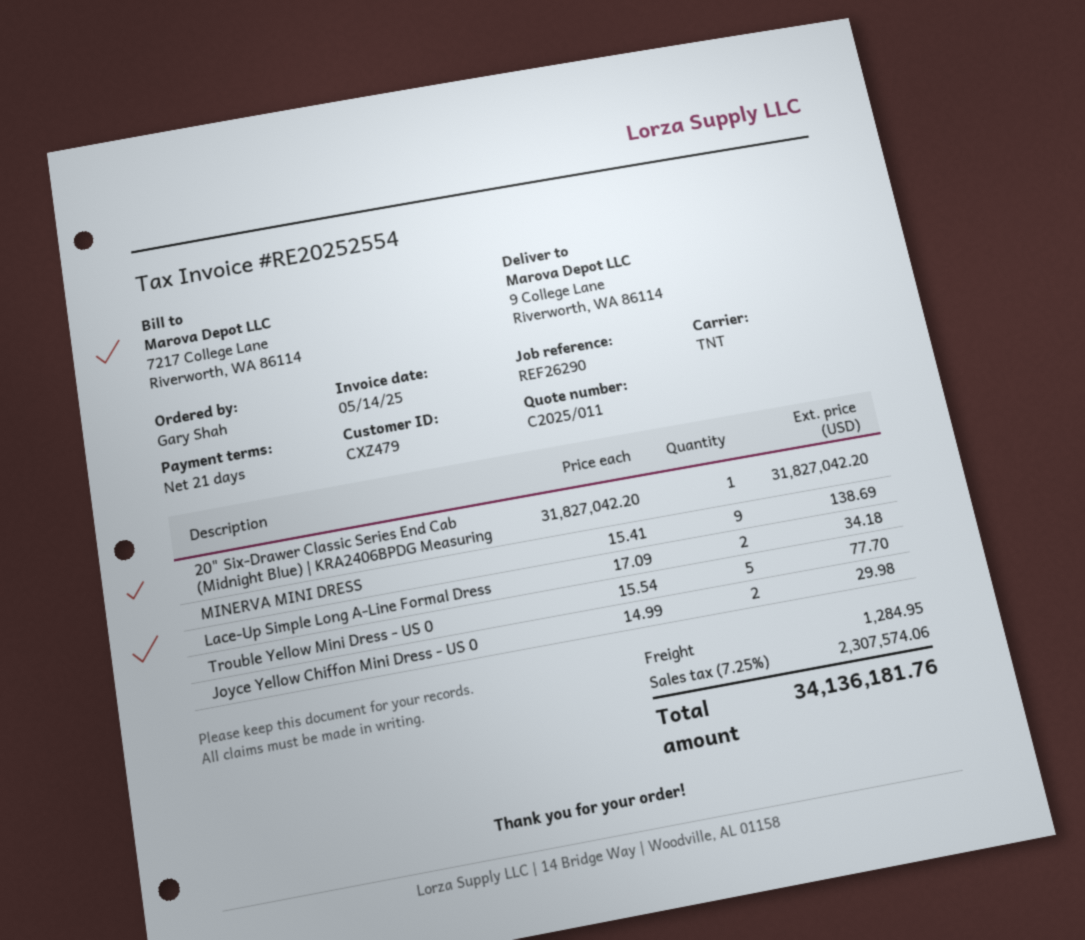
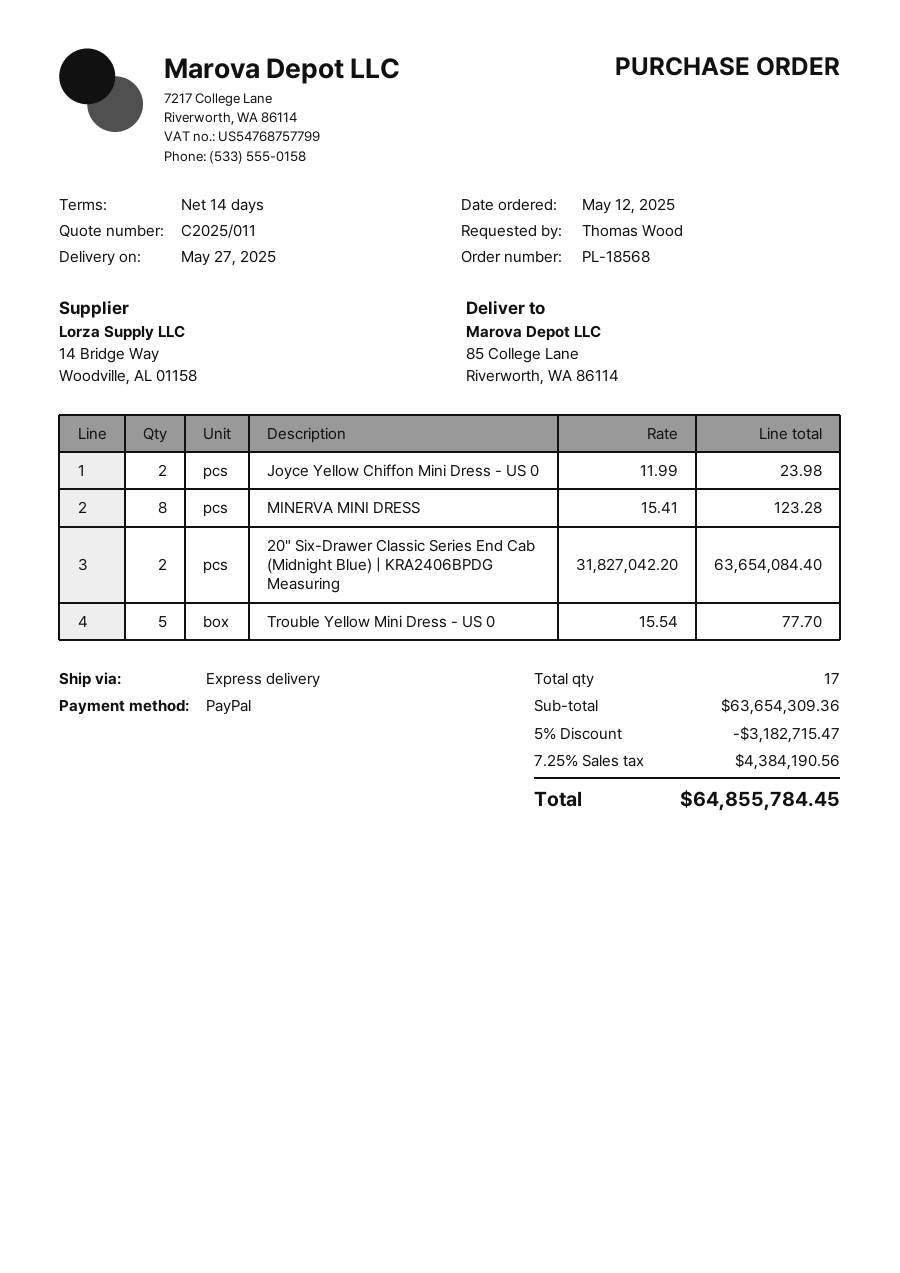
payment terms: 21 days -> 14 days
ordered by: Gary Shah -> Thomas Wood
shipping method: TNT -> express
ship to: 9 College Lane, Riverworth, WA 86114 -> 85 College Lane, Riverworth, WA 86114
20" Six-Drawer Classic Series End Cab (Midnight Blue) | KRA2406BPDG Measuring: 1 x 31827042.20 = 31827042.20 -> 2 x 31827042.20 = 63654084.40
MINERVA MINI DRESS: 9 x 15.41 = 138.69 -> 8 x 15.41 = 123.28
Lace-Up Simple Long A-Line Formal Dress: 2 x 17.09 = 34.18 -> none
Joyce Yellow Chiffon Mini Dress - US 0: 2 x 14.99 = 29.98 -> 2 x 11.99 = 23.98
discount: none -> 5% = 3182715.47
shipping: 1284.95 -> none
tax: 7.25% = 2307574.06 -> 7.25% = 4384190.56
total: 34136181.76 -> 64855784.45

